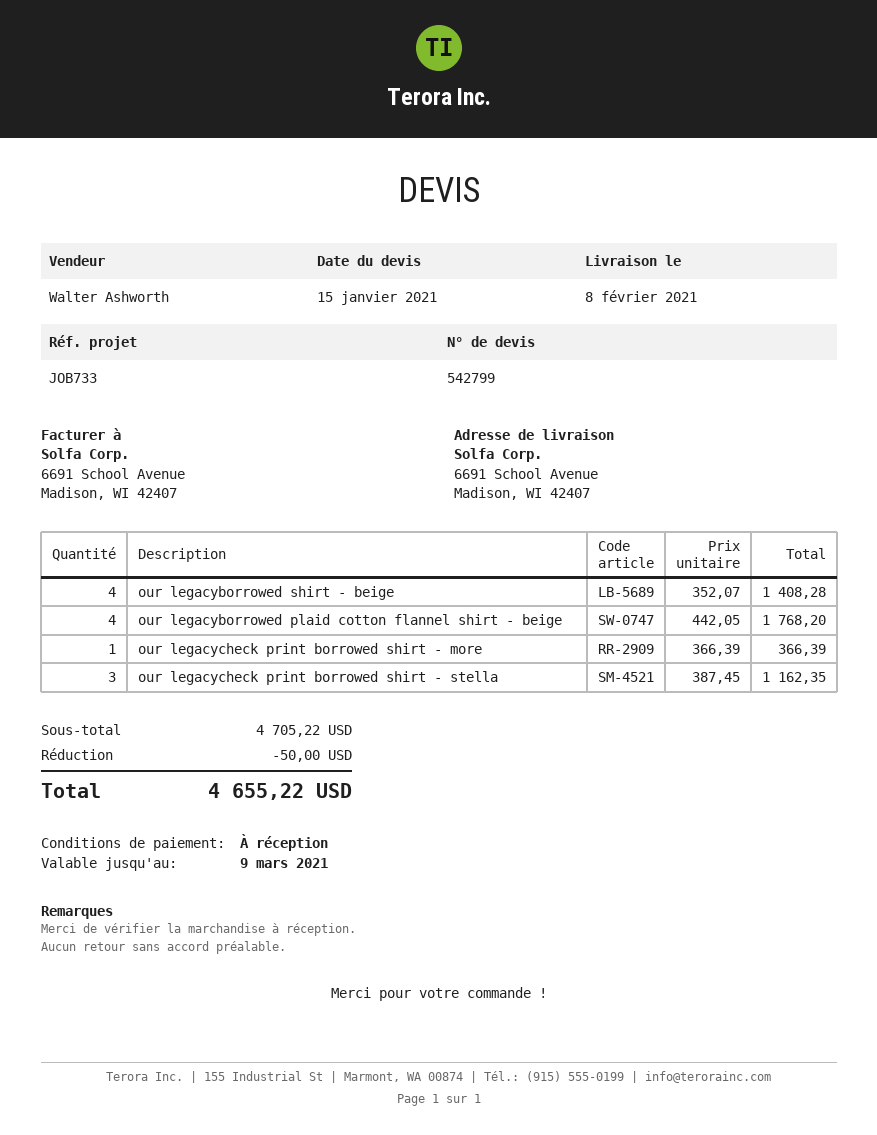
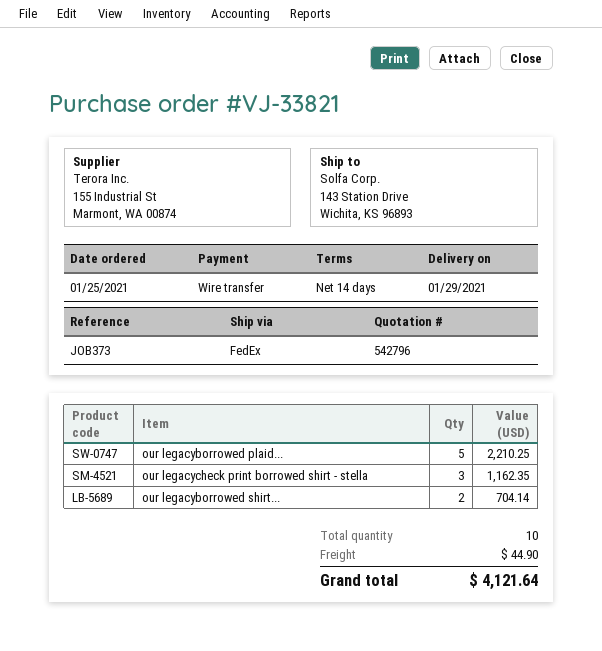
quote number: 542799 -> 542796
delivery date: 2021-02-08 -> 2021-01-29
payment terms: on receipt -> 14 days
reference: JOB733 -> JOB373
ship to: 6691 School Avenue, Madison, WI 42407 -> 143 Station Drive, Wichita, KS 96893
our legacyborrowed shirt - beige: 4 for 1408.28 -> 2 for 704.14
our legacyborrowed plaid cotton flannel shirt - beige: 4 for 1768.20 -> 5 for 2210.25
our legacycheck print borrowed shirt - more: 1 for 366.39 -> none
discount: 50.00 -> none
shipping: none -> 44.90
total: 4655.22 -> 4121.64

